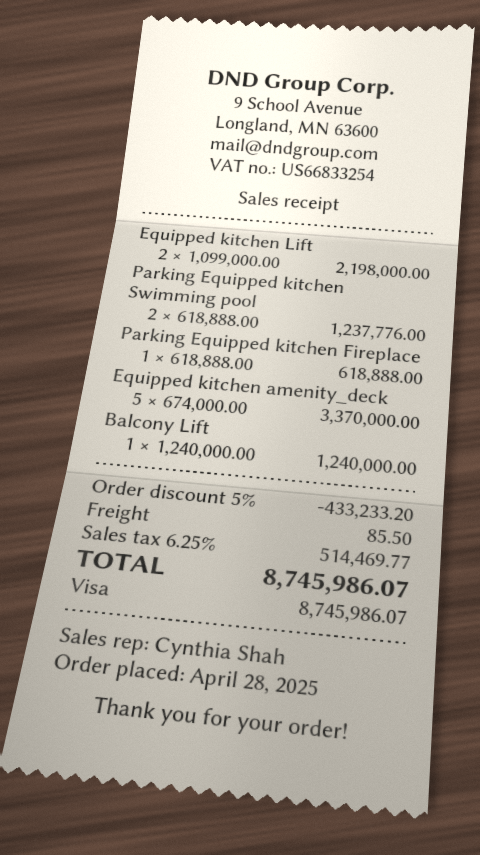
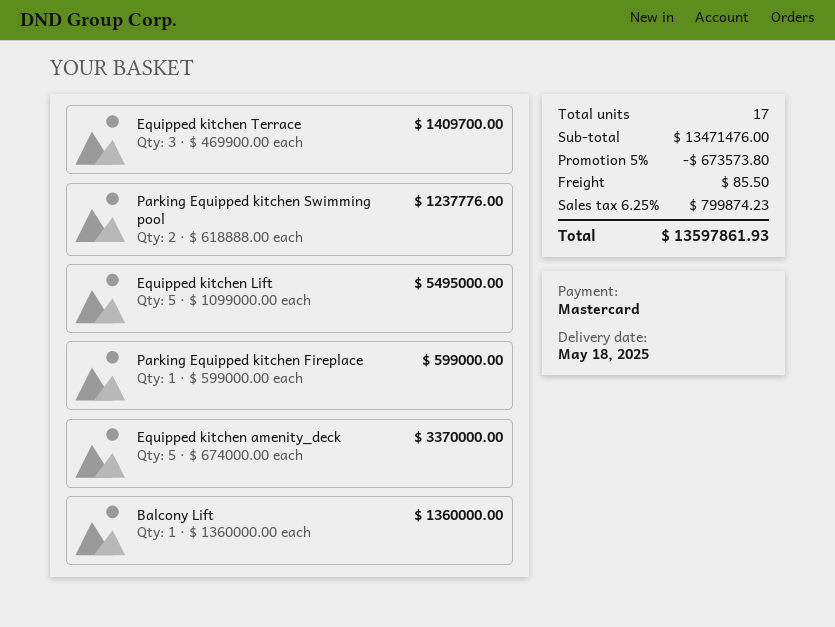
payment method: Visa -> Mastercard
Equipped kitchen Lift: 2 x 1099000.00 = 2198000.00 -> 5 x 1099000.00 = 5495000.00
Parking Equipped kitchen Fireplace: 1 x 618888.00 = 618888.00 -> 1 x 599000.00 = 599000.00
Balcony Lift: 1 x 1240000.00 = 1240000.00 -> 1 x 1360000.00 = 1360000.00
Equipped kitchen Terrace: none -> 3 x 469900.00 = 1409700.00
discount: 5% = 433233.20 -> 5% = 673573.80
tax: 6.25% = 514469.77 -> 6.25% = 799874.23
total: 8745986.07 -> 13597861.93

